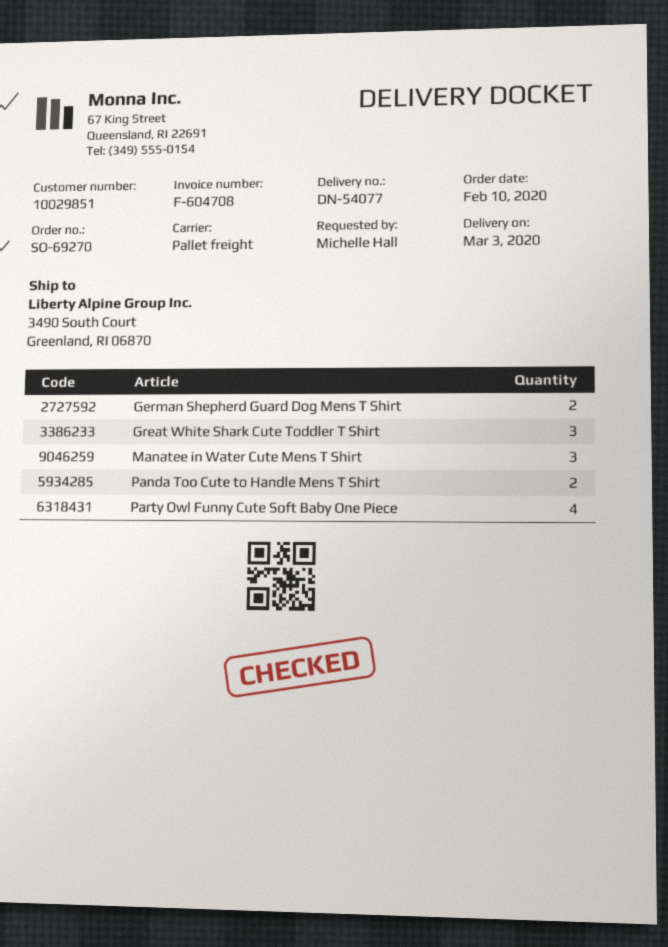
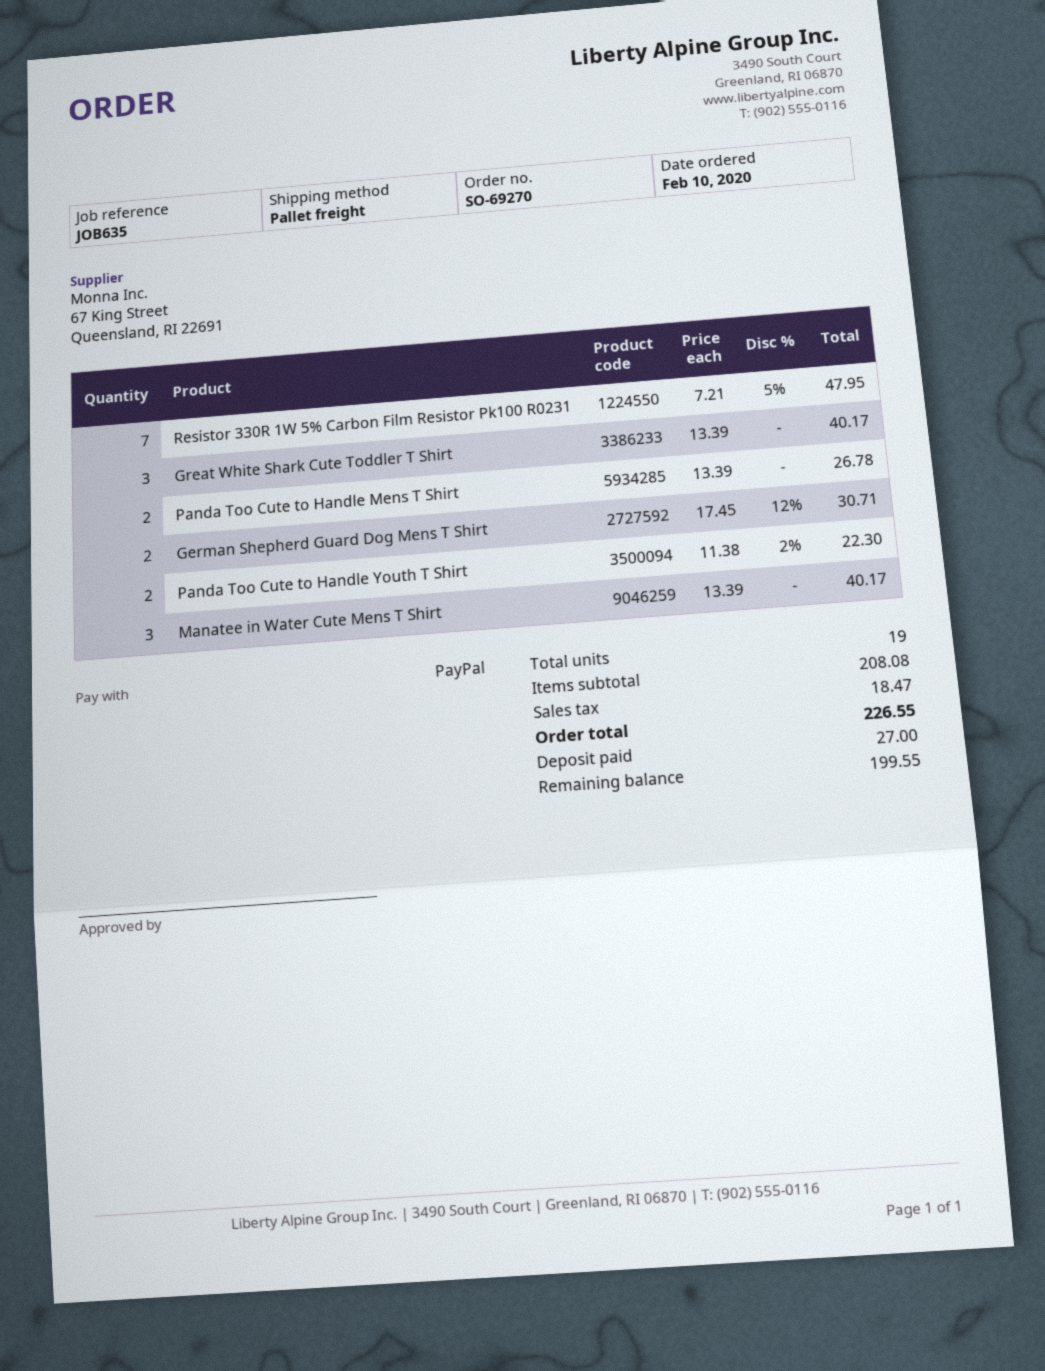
Party Owl Funny Cute Soft Baby One Piece: 4 -> none
Resistor 330R 1W 5% Carbon Film Resistor Pk100 R0231: none -> 7
Panda Too Cute to Handle Youth T Shirt: none -> 2

